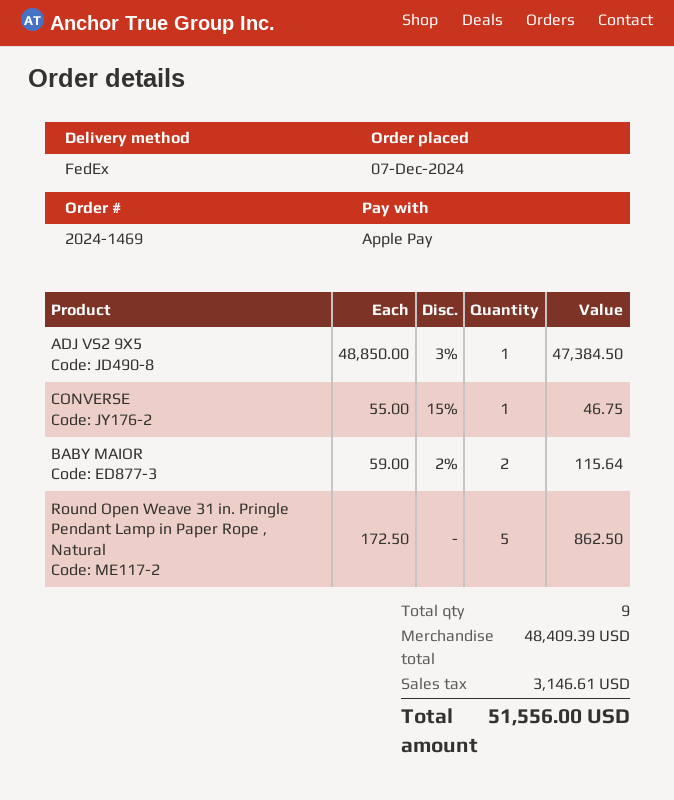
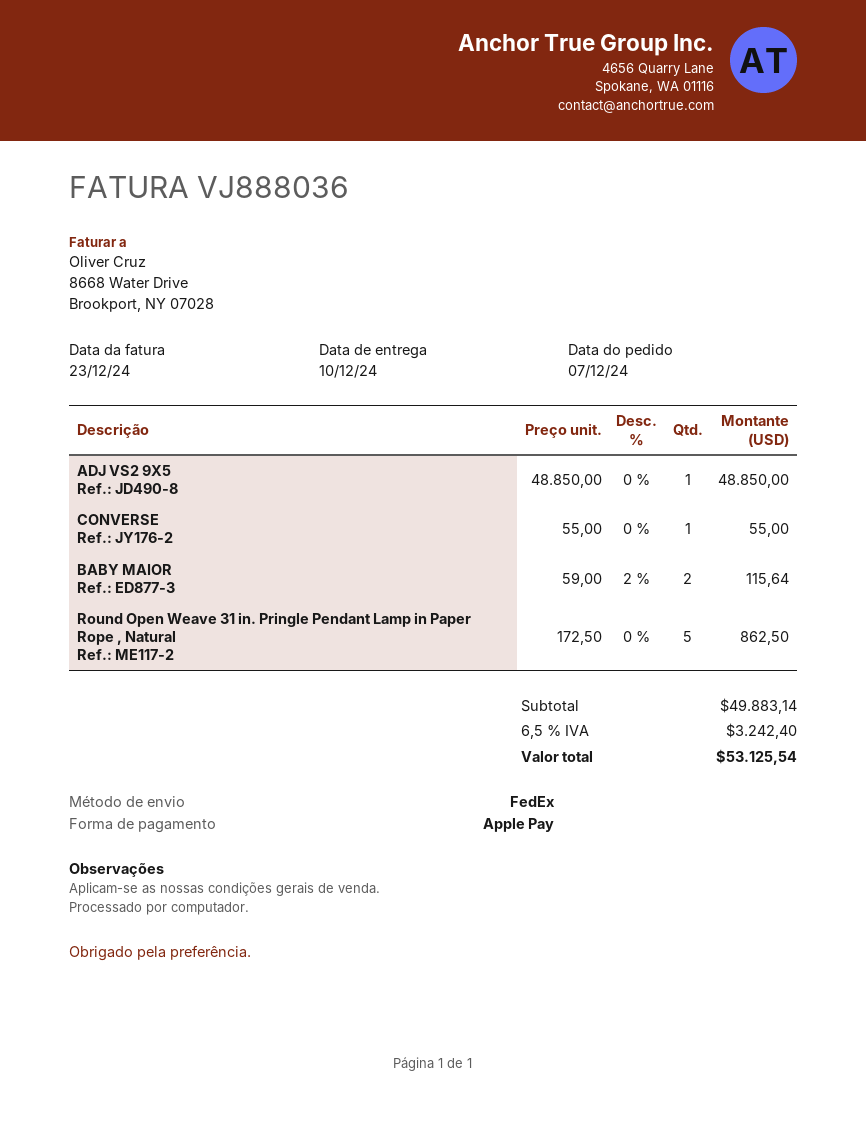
ADJ VS2 9X5: 1 x 48850.00 - 3% = 47384.50 -> 1 x 48850.00 = 48850.00
CONVERSE: 1 x 55.00 - 15% = 46.75 -> 1 x 55.00 = 55.00
subtotal: 48409.39 -> 49883.14
tax: 3146.61 -> 3242.40
total: 51556.00 -> 53125.54

